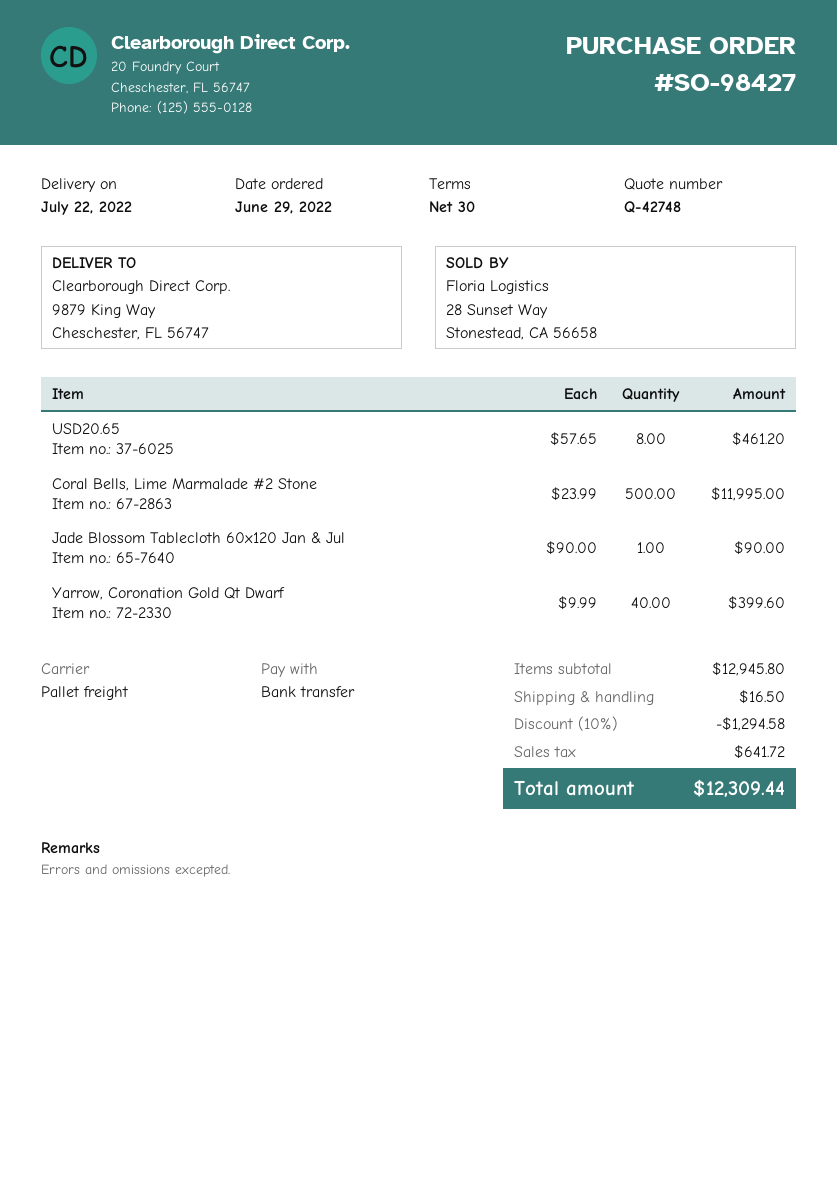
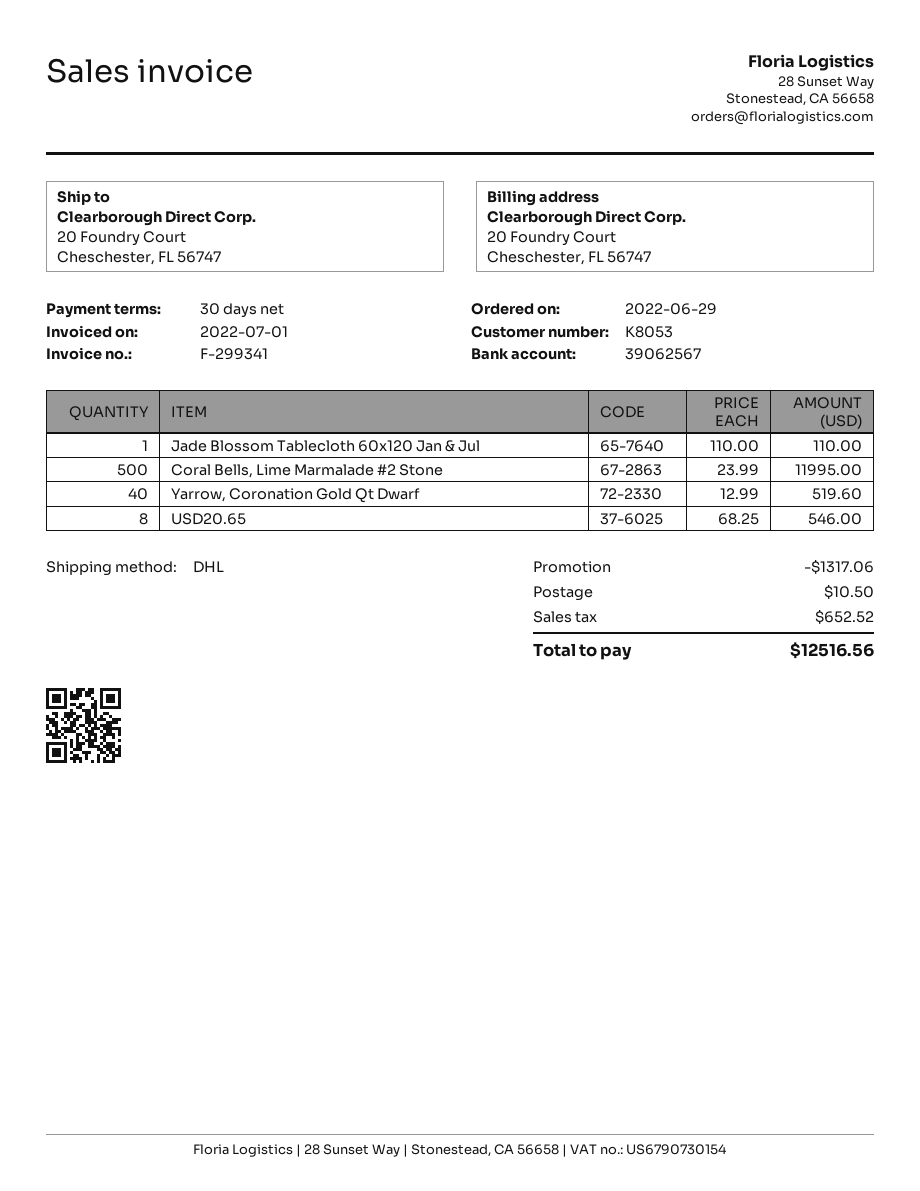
shipping method: pallet freight -> DHL
ship to: 9879 King Way, Cheschester, FL 56747 -> 20 Foundry Court, Cheschester, FL 56747
USD20.65: 8 x 57.65 = 461.20 -> 8 x 68.25 = 546.00
Jade Blossom Tablecloth 60x120 Jan & Jul: 1 x 90.00 = 90.00 -> 1 x 110.00 = 110.00
Yarrow, Coronation Gold Qt Dwarf: 40 x 9.99 = 399.60 -> 40 x 12.99 = 519.60
discount: 1294.58 -> 1317.06
shipping: 16.50 -> 10.50
tax: 641.72 -> 652.52
total: 12309.44 -> 12516.56

